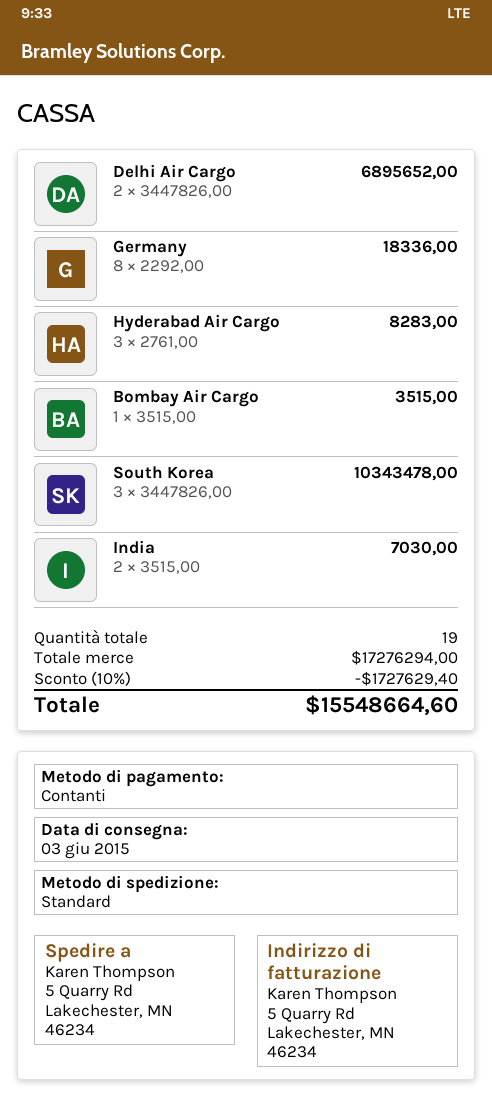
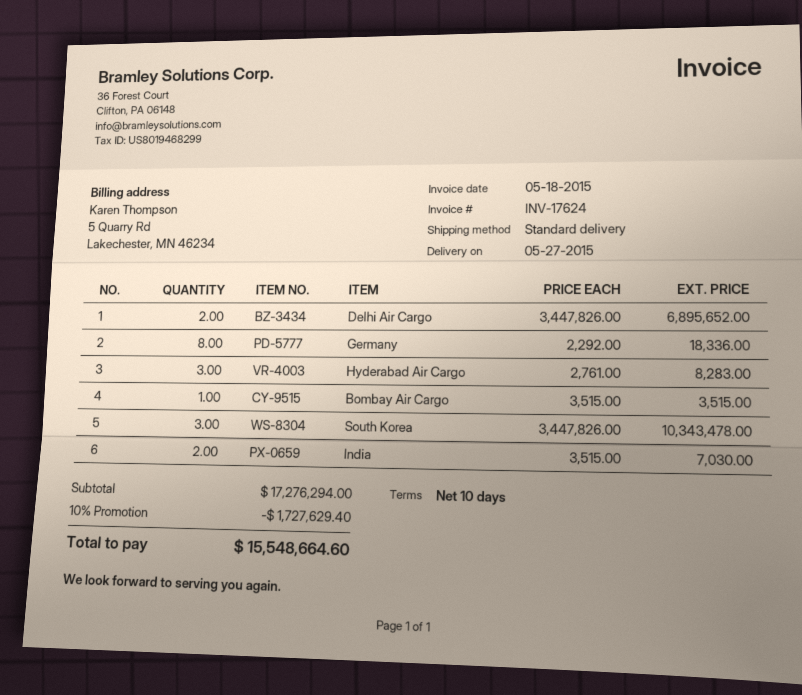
delivery date: 2015-06-03 -> 2015-05-27

